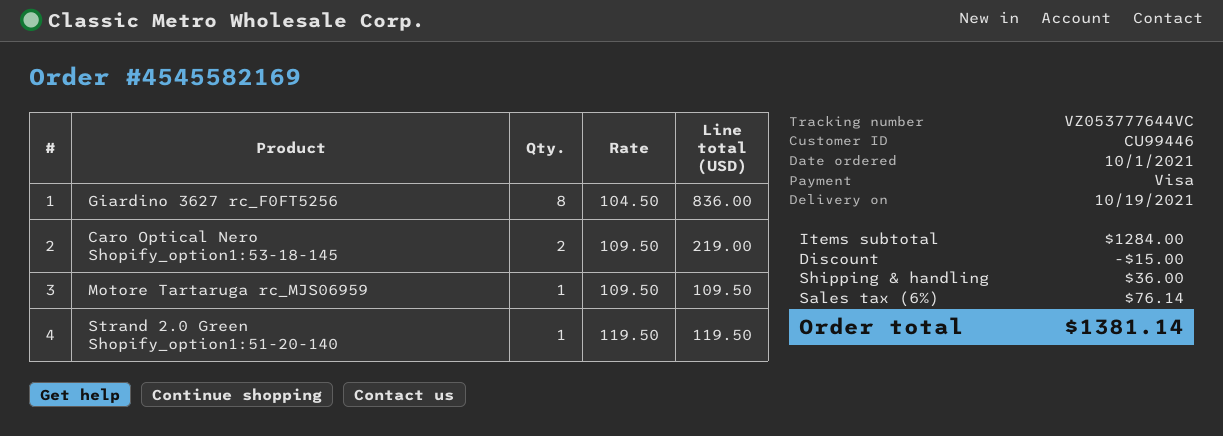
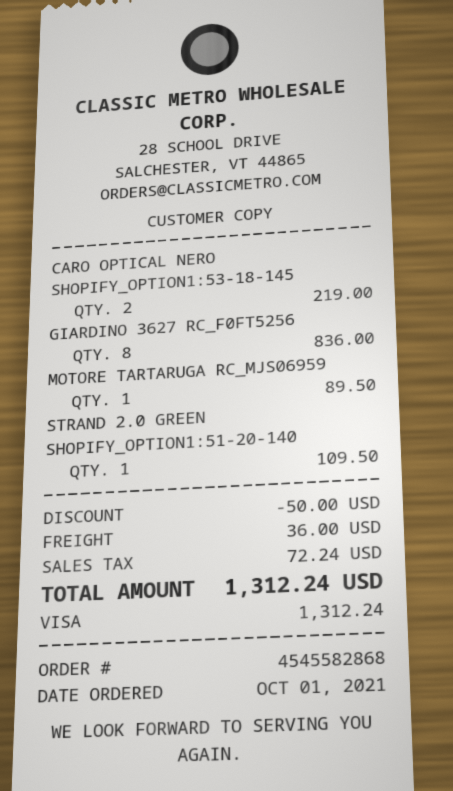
order number: 4545582169 -> 4545582868
Motore Tartaruga rc_MJS06959: 1 for 109.50 -> 1 for 89.50
Strand 2.0 Green Shopify_option1:51-20-140: 1 for 119.50 -> 1 for 109.50
discount: 15.00 -> 50.00
tax: 76.14 -> 72.24
total: 1381.14 -> 1312.24

